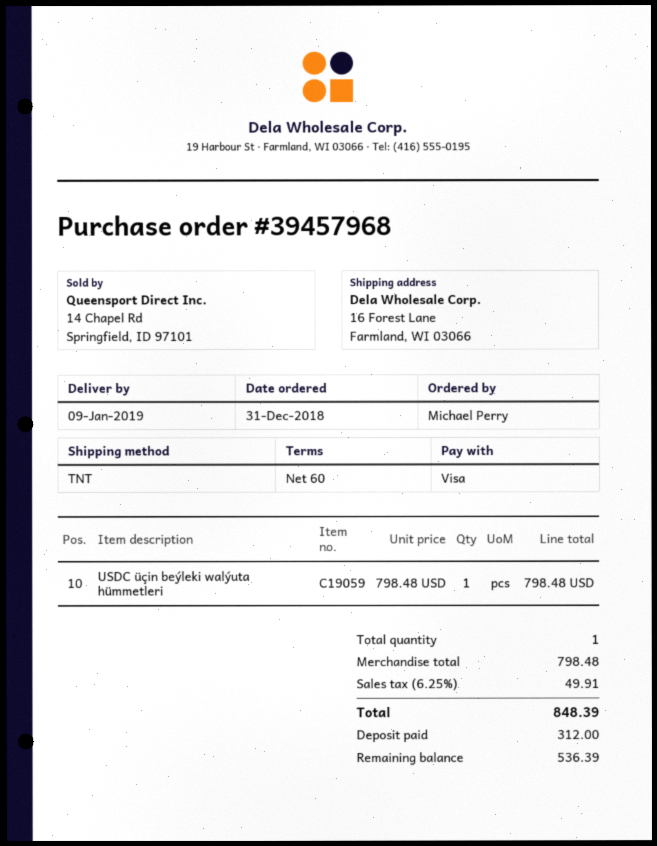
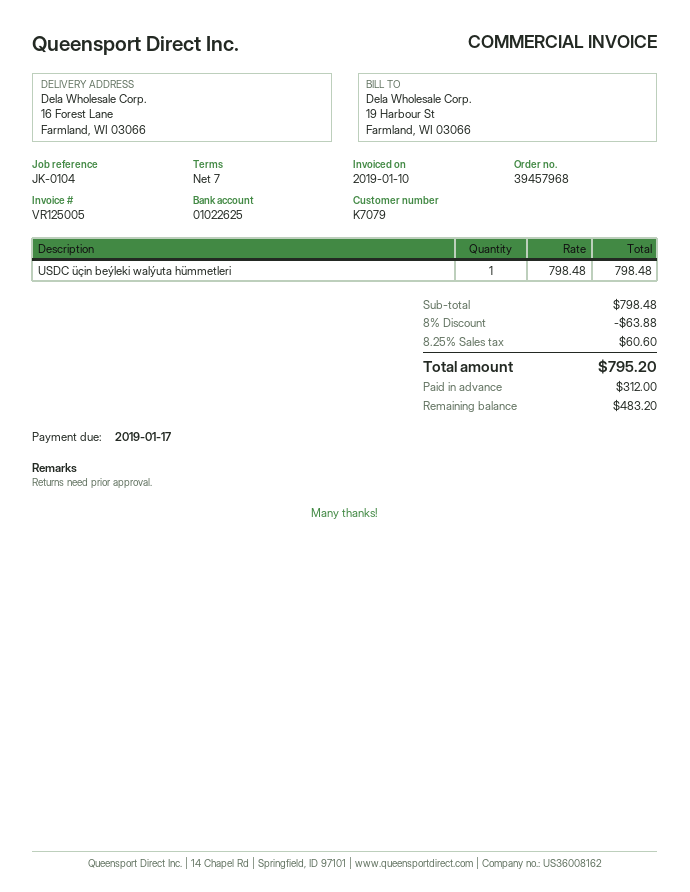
payment terms: 60 days -> 7 days
discount: none -> 8% = 63.88
tax: 6.25% = 49.91 -> 8.25% = 60.60
total: 848.39 -> 795.20
balance: 536.39 -> 483.20

